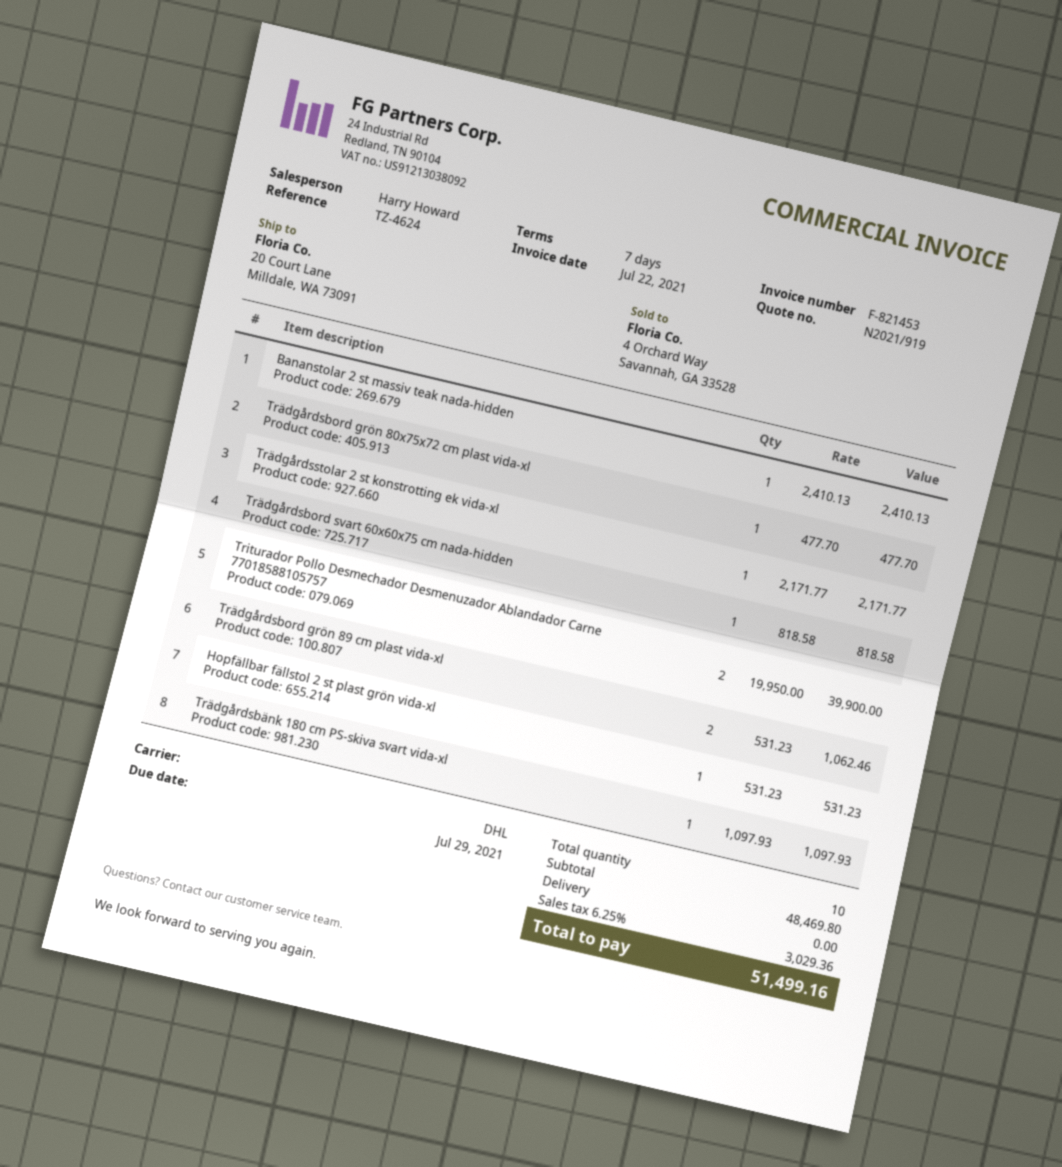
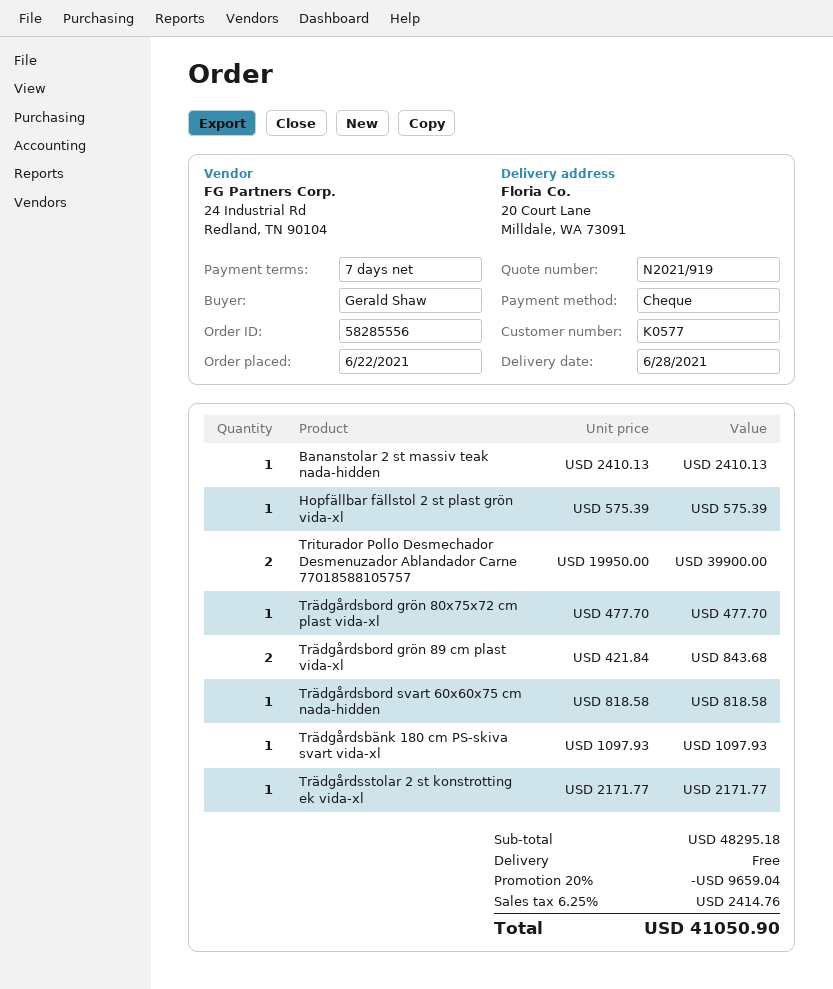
Trädgårdsbord grön 89 cm plast vida-xl: 2 x 531.23 = 1062.46 -> 2 x 421.84 = 843.68
Hopfällbar fällstol 2 st plast grön vida-xl: 1 x 531.23 = 531.23 -> 1 x 575.39 = 575.39
subtotal: 48469.80 -> 48295.18
discount: none -> 20% = 9659.04
tax: 6.25% = 3029.36 -> 6.25% = 2414.76
total: 51499.16 -> 41050.90

